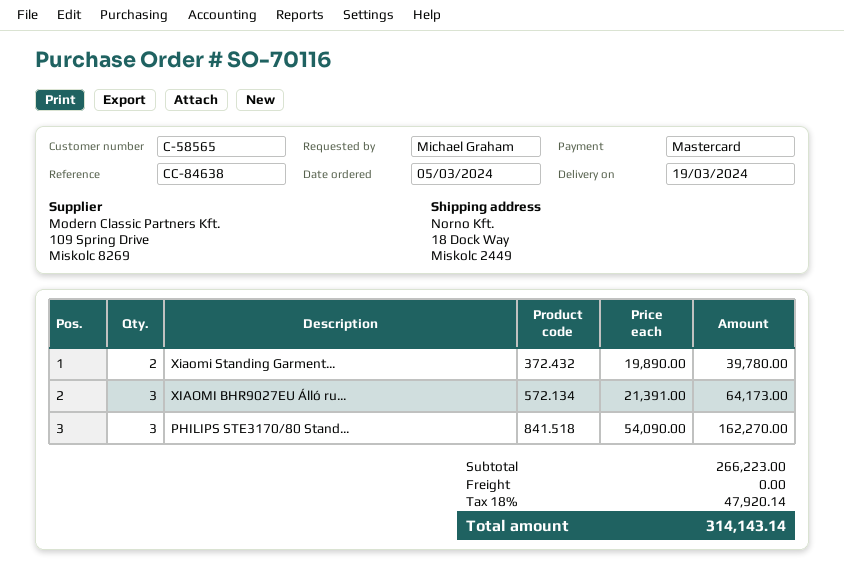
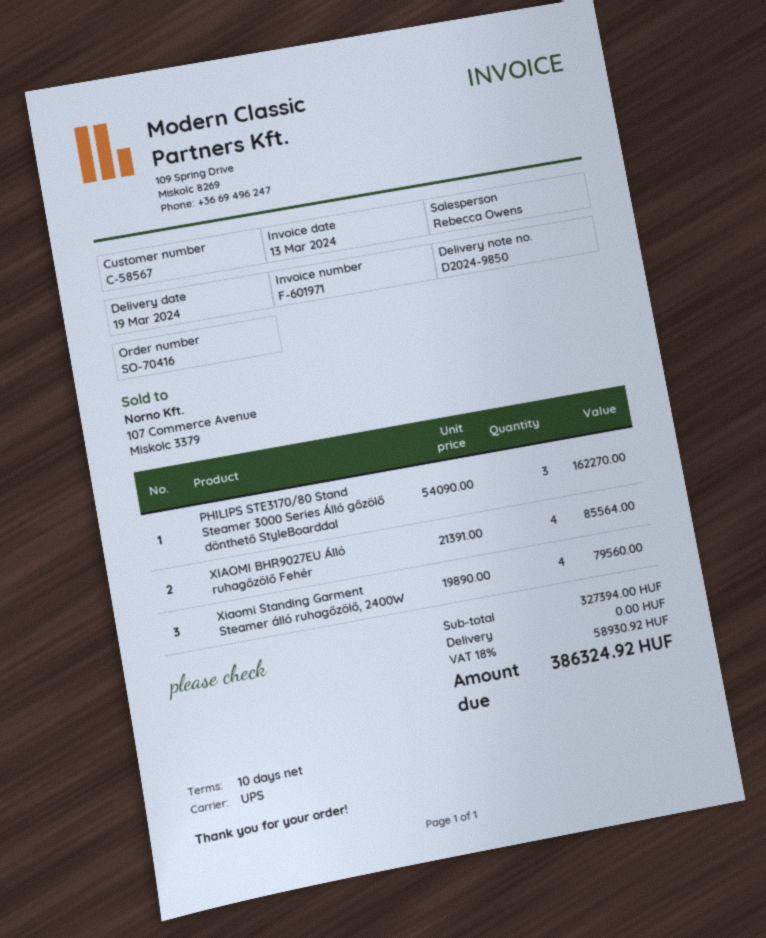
order number: SO-70116 -> SO-70416
customer number: C-58565 -> C-58567
Xiaomi Standing Garment...: 2 x 19890.00 = 39780.00 -> 4 x 19890.00 = 79560.00
XIAOMI BHR9027EU Álló ru...: 3 x 21391.00 = 64173.00 -> 4 x 21391.00 = 85564.00
subtotal: 266223.00 -> 327394.00
tax: 18% = 47920.14 -> 18% = 58930.92
total: 314143.14 -> 386324.92

